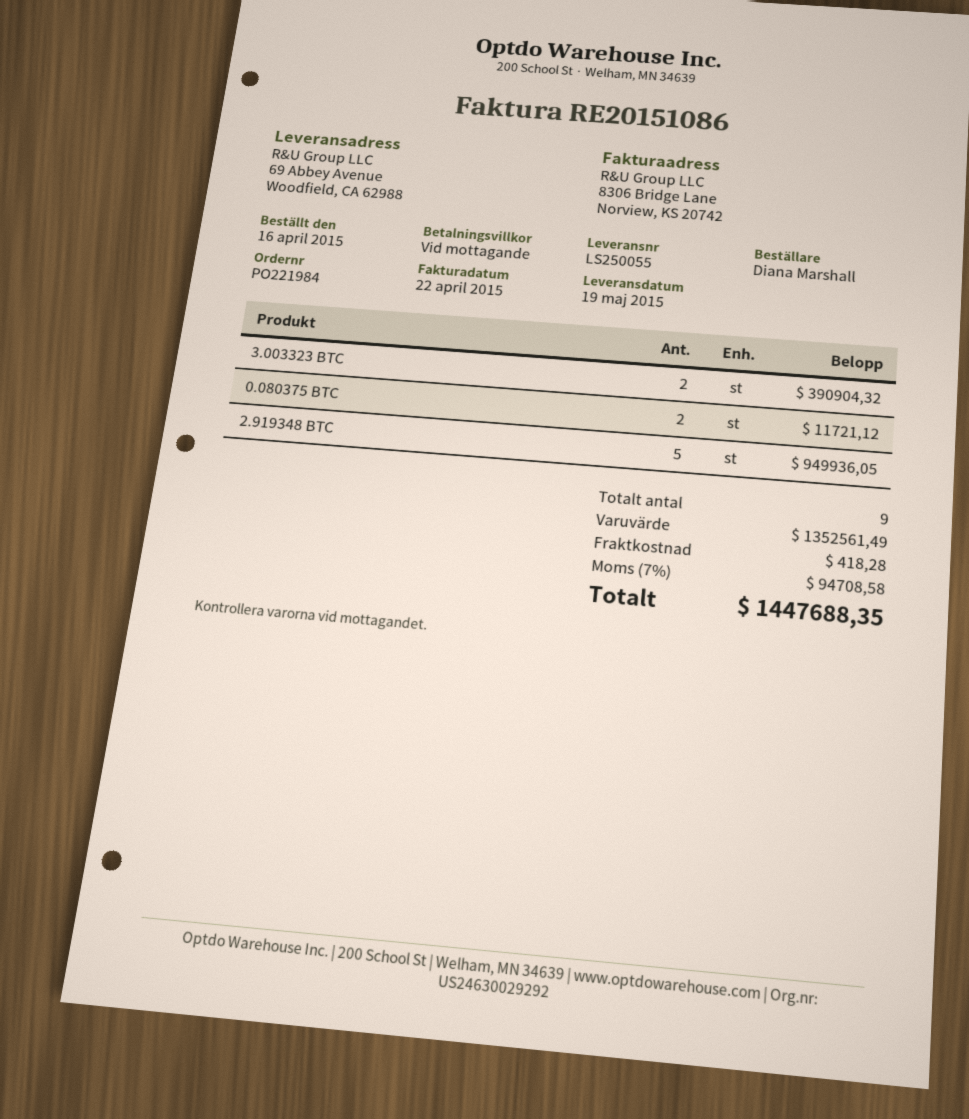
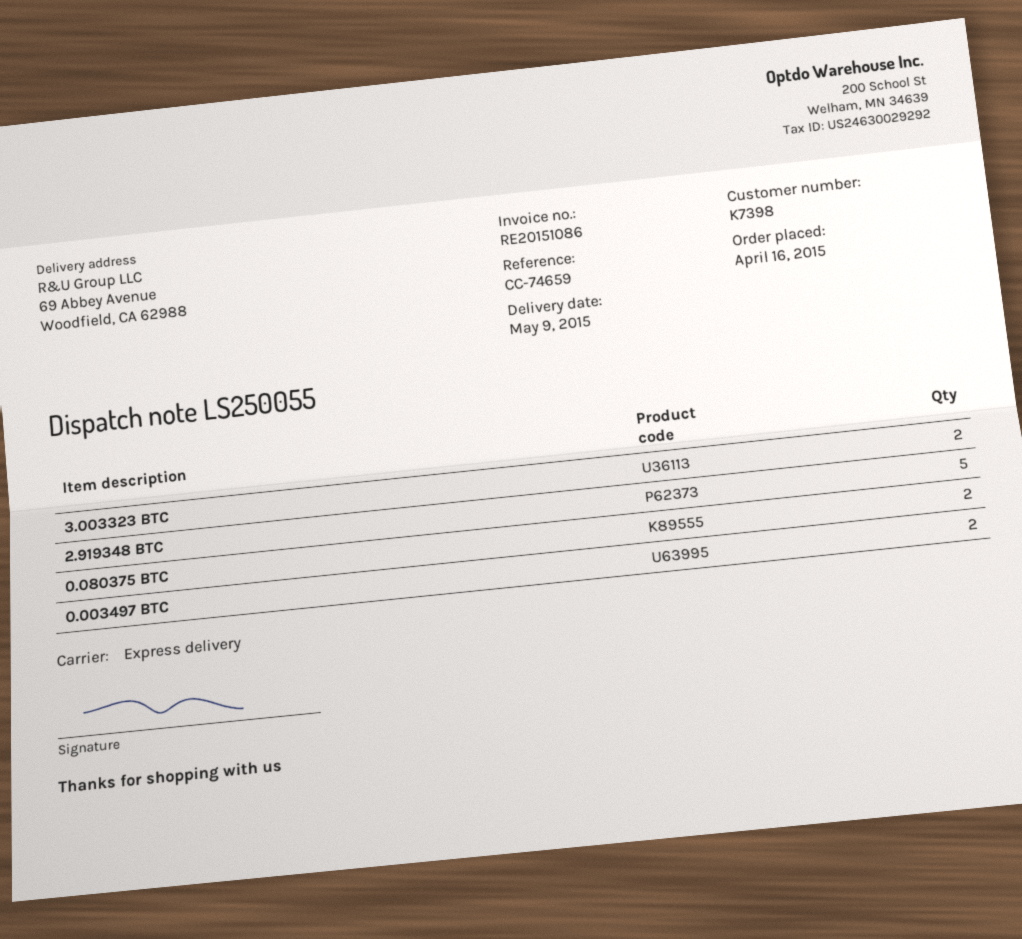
delivery date: 2015-05-19 -> 2015-05-09
0.003497 BTC: none -> 2

